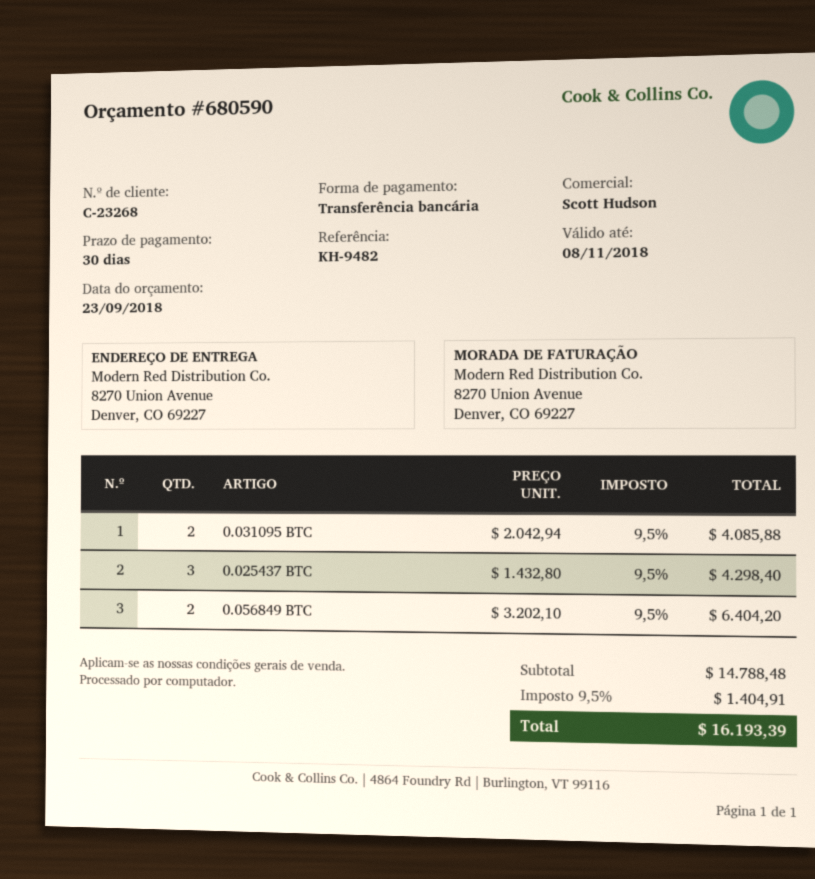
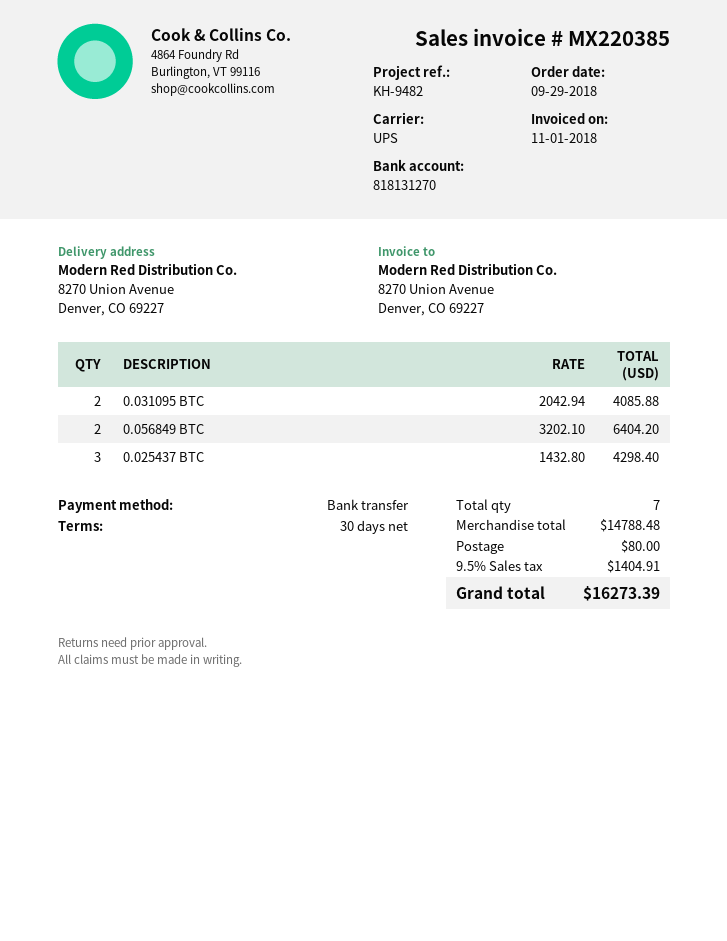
shipping: none -> 80.00
total: 16193.39 -> 16273.39

